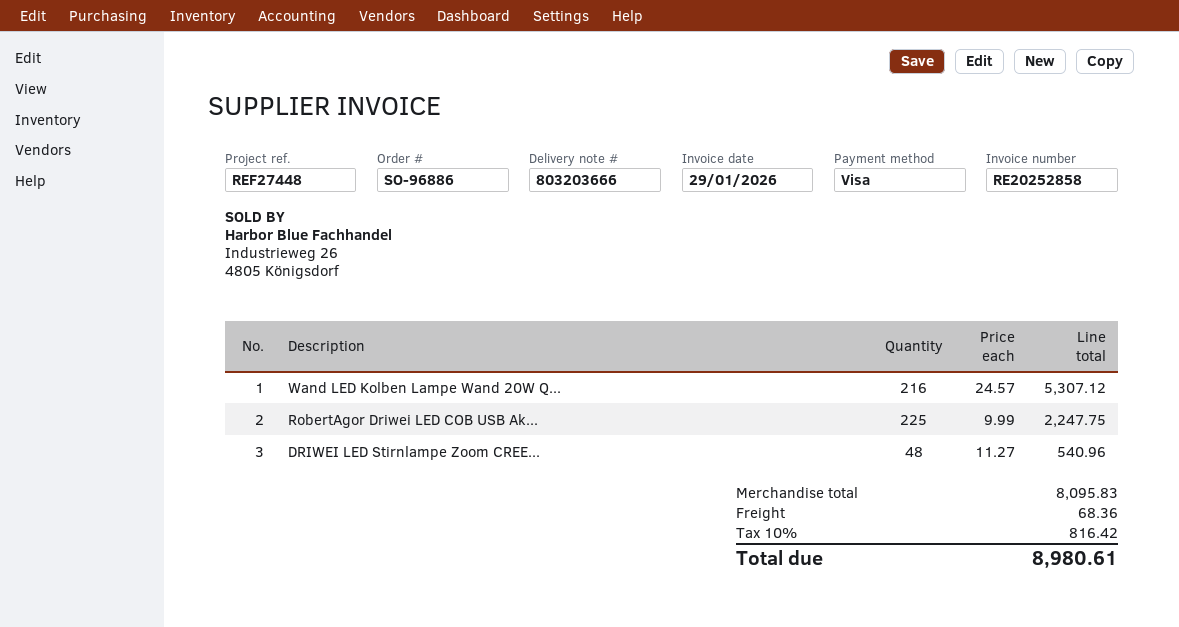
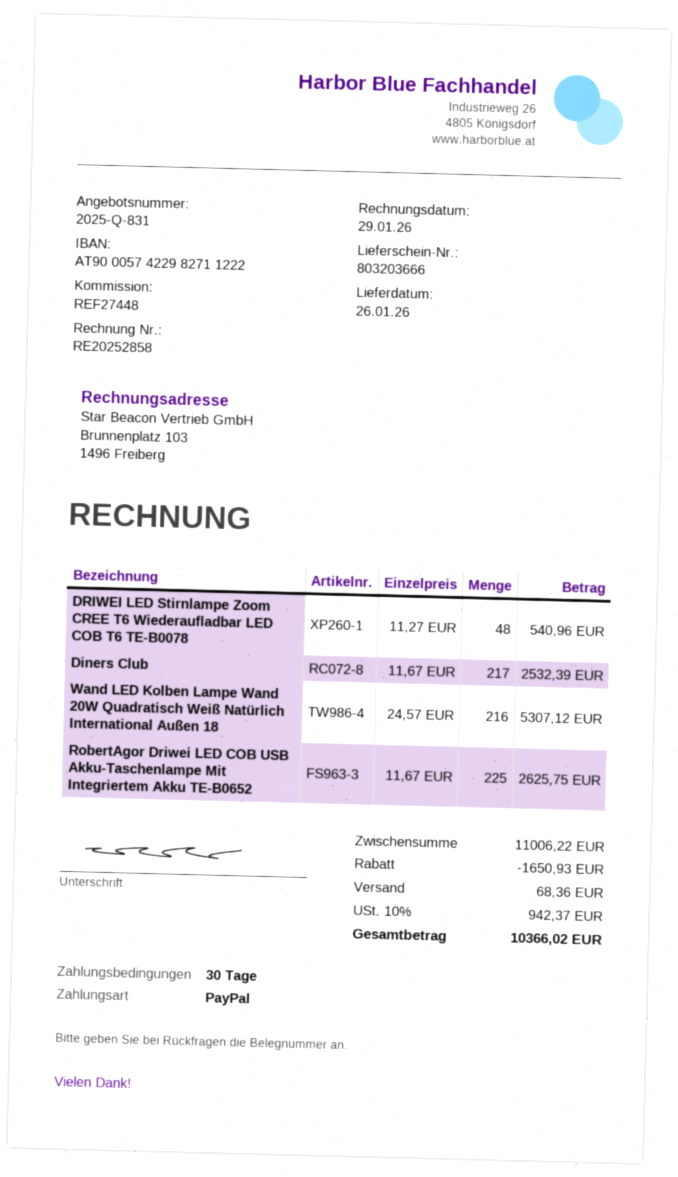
payment method: Visa -> PayPal
RobertAgor Driwei LED COB USB Ak...: 225 x 9.99 = 2247.75 -> 225 x 11.67 = 2625.75
Diners Club: none -> 217 x 11.67 = 2532.39
subtotal: 8095.83 -> 11006.22
discount: none -> 1650.93
tax: 10% = 816.42 -> 10% = 942.37
total: 8980.61 -> 10366.02

